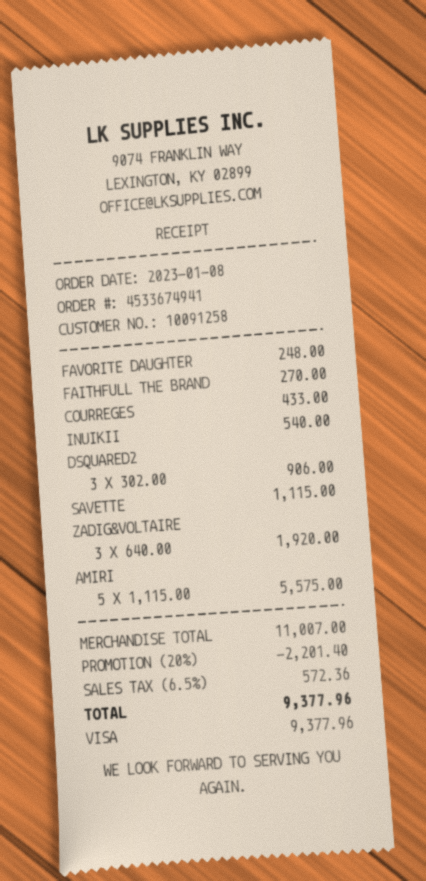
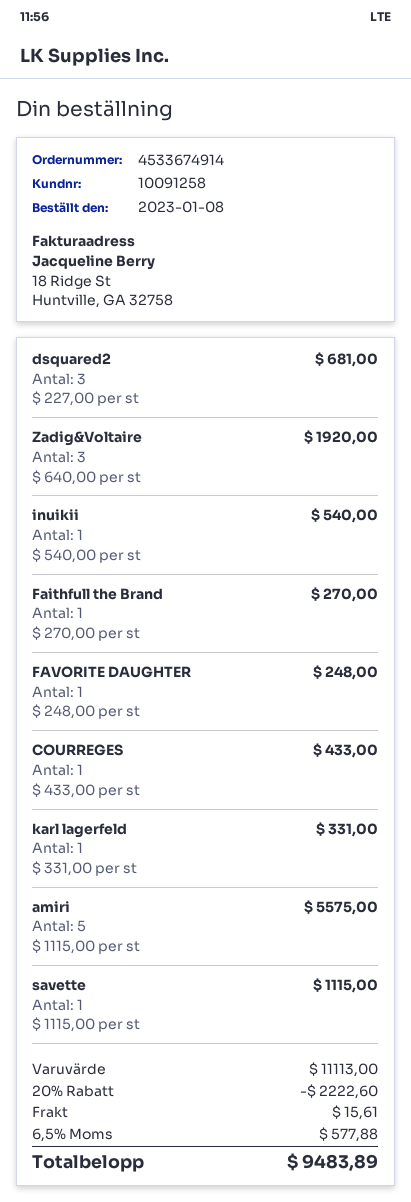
order number: 4533674941 -> 4533674914
DSQUARED2: 3 x 302.00 = 906.00 -> 3 x 227.00 = 681.00
karl lagerfeld: none -> 1 x 331.00 = 331.00
subtotal: 11007.00 -> 11113.00
discount: 20% = 2201.40 -> 20% = 2222.60
shipping: none -> 15.61
tax: 6.5% = 572.36 -> 6.5% = 577.88
total: 9377.96 -> 9483.89

